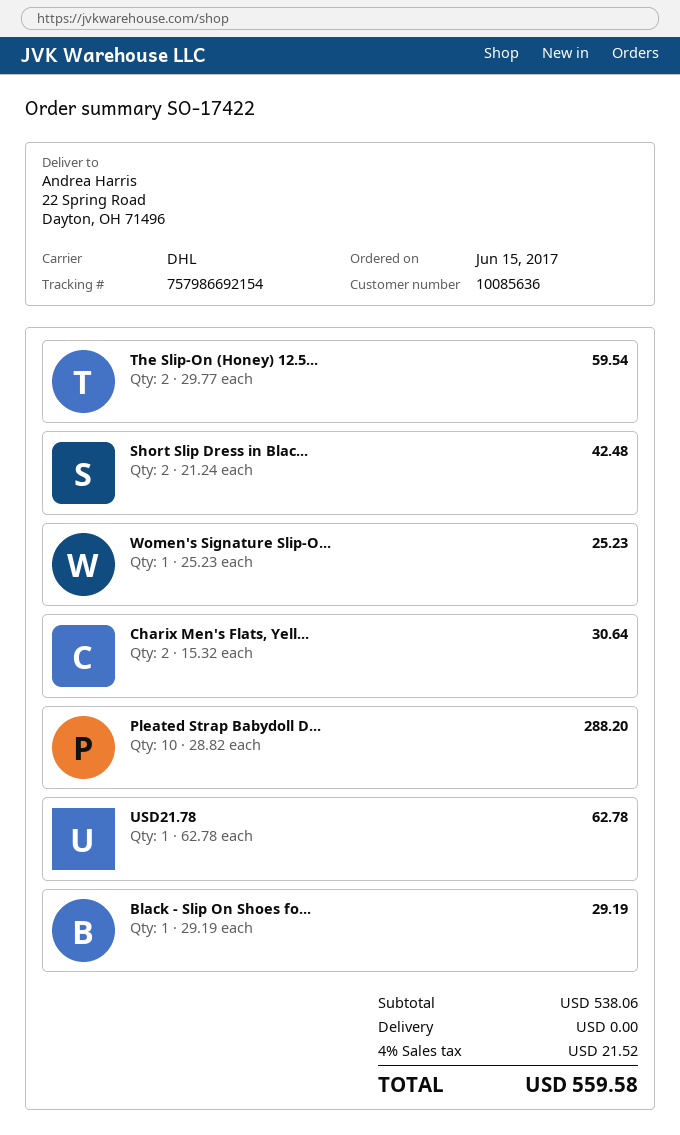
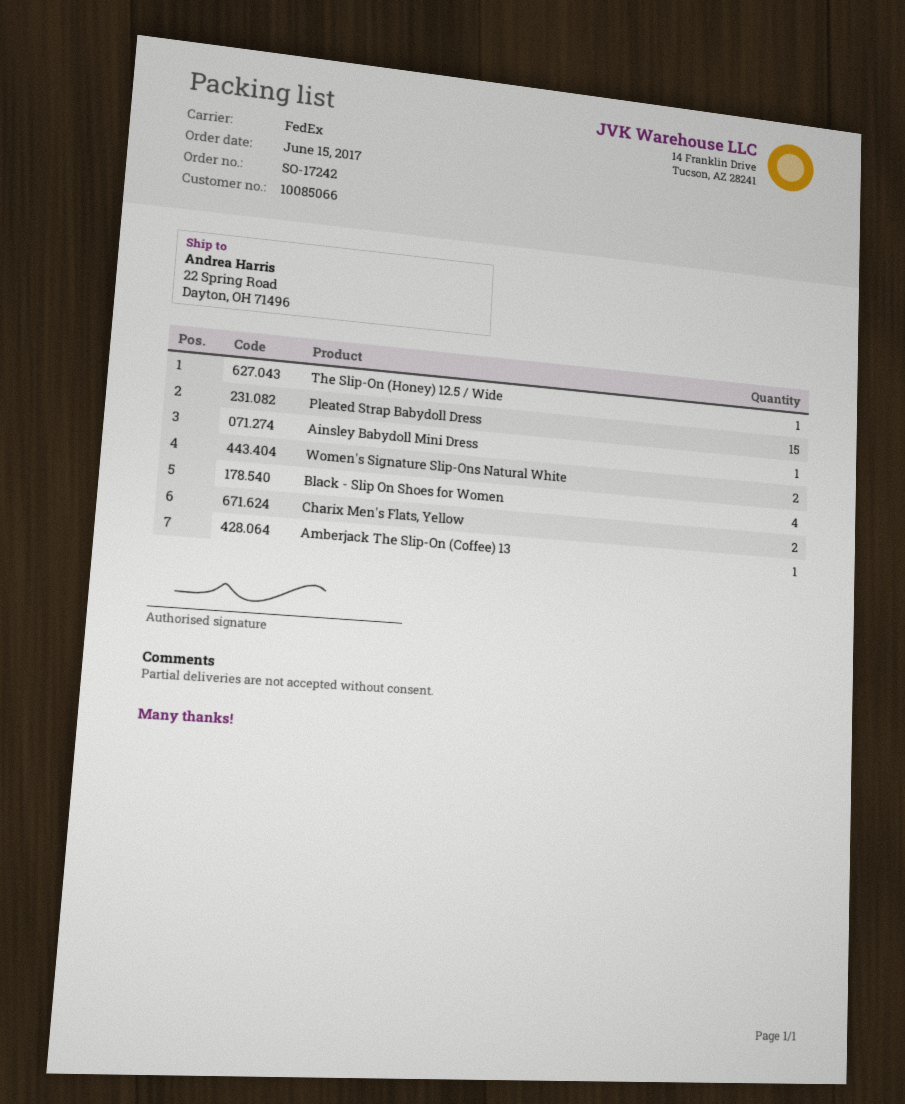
order number: SO-17422 -> SO-17242
customer number: 10085636 -> 10085066
shipping method: DHL -> FedEx
The Slip-On (Honey) 12.5...: 2 -> 1
Short Slip Dress in Blac...: 2 -> none
Women's Signature Slip-O...: 1 -> 2
Pleated Strap Babydoll D...: 10 -> 15
USD21.78: 1 -> none
Black - Slip On Shoes fo...: 1 -> 4
Ainsley Babydoll Mini Dress: none -> 1
Amberjack The Slip-On (Coffee) 13: none -> 1

